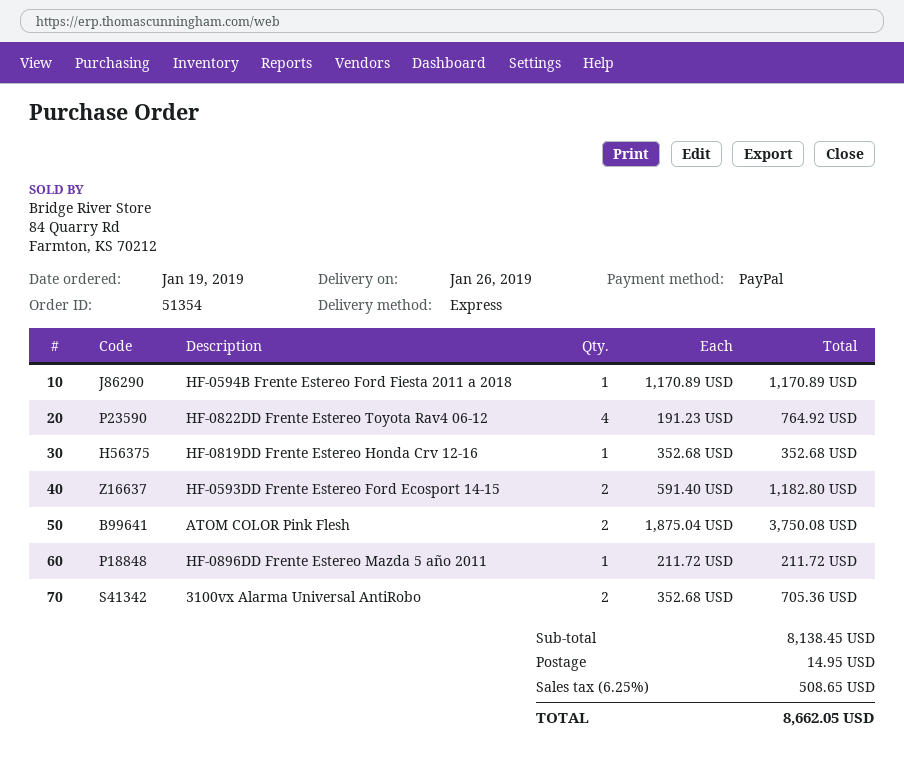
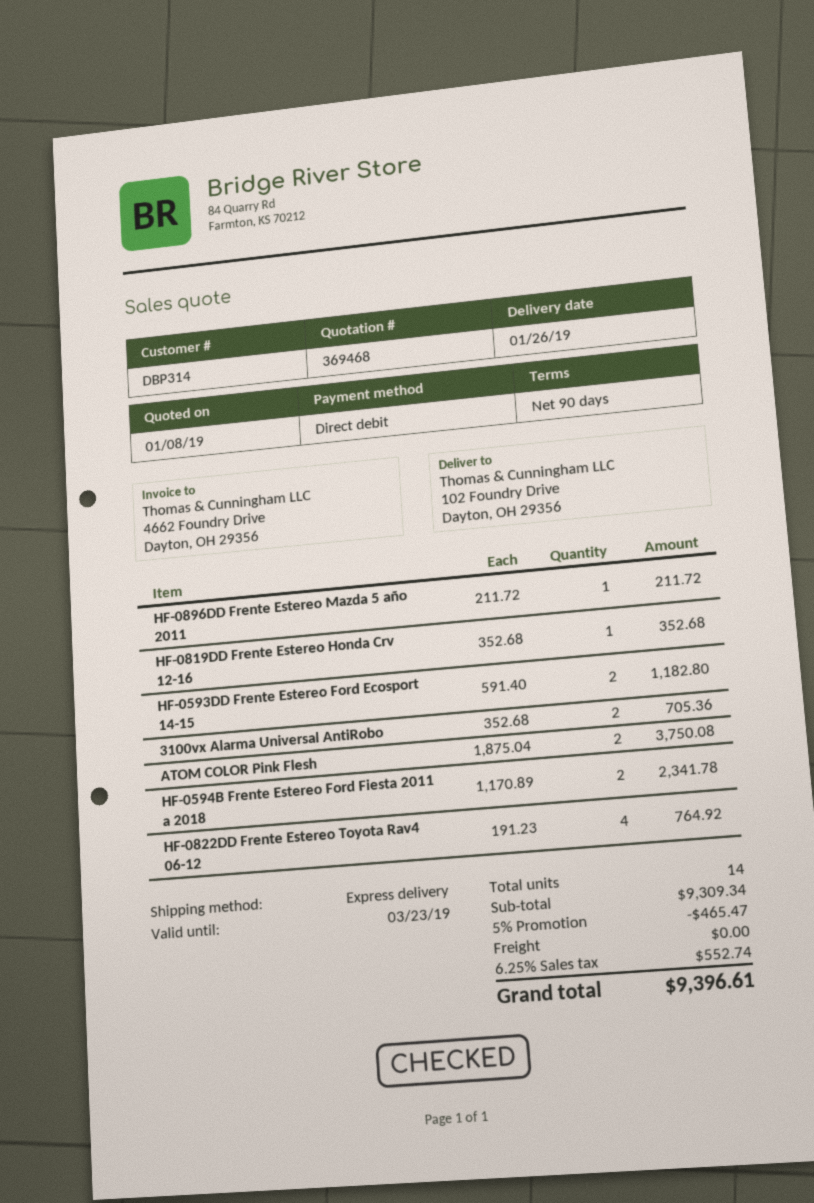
payment method: PayPal -> direct debit
HF-0594B Frente Estereo Ford Fiesta 2011 a 2018: 1 x 1170.89 = 1170.89 -> 2 x 1170.89 = 2341.78
subtotal: 8138.45 -> 9309.34
discount: none -> 5% = 465.47
shipping: 14.95 -> 0.00
tax: 6.25% = 508.65 -> 6.25% = 552.74
total: 8662.05 -> 9396.61

